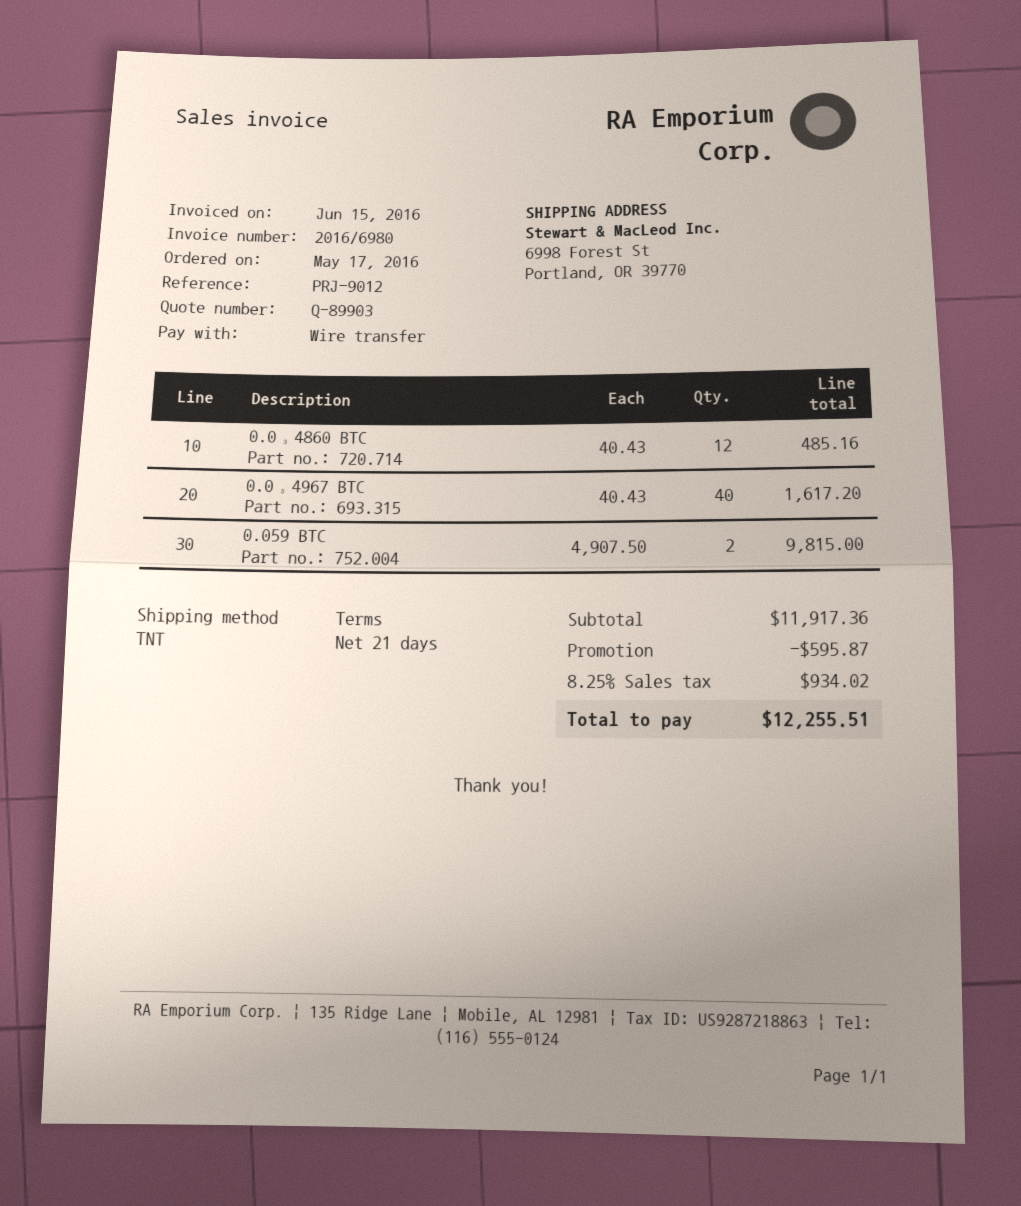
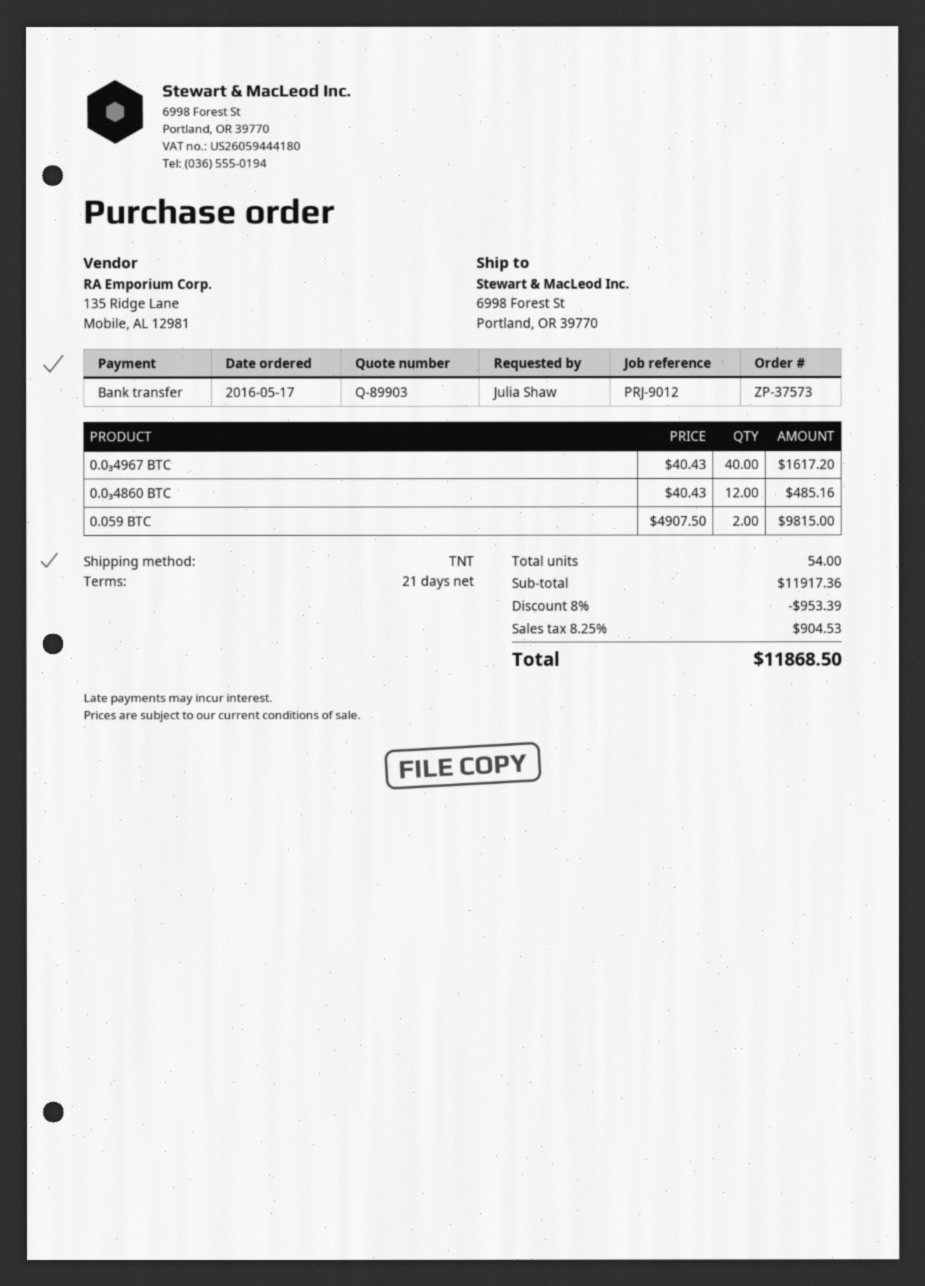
discount: 595.87 -> 953.39
tax: 8.25% = 934.02 -> 8.25% = 904.53
total: 12255.51 -> 11868.50

